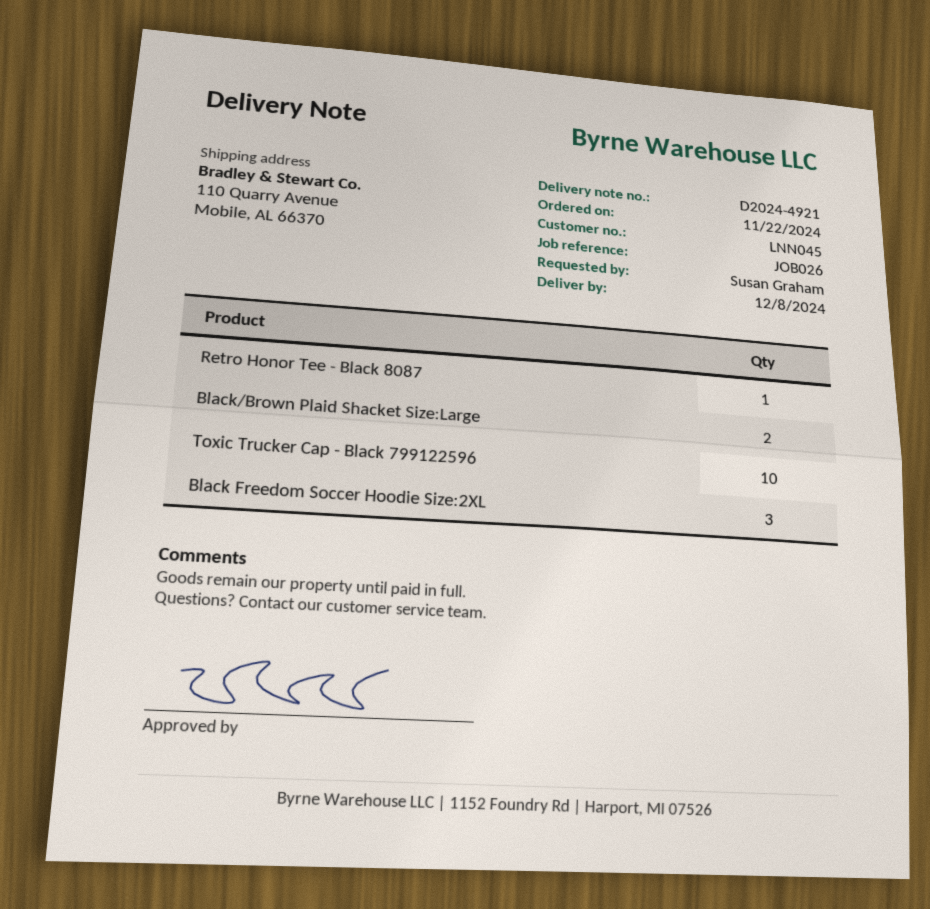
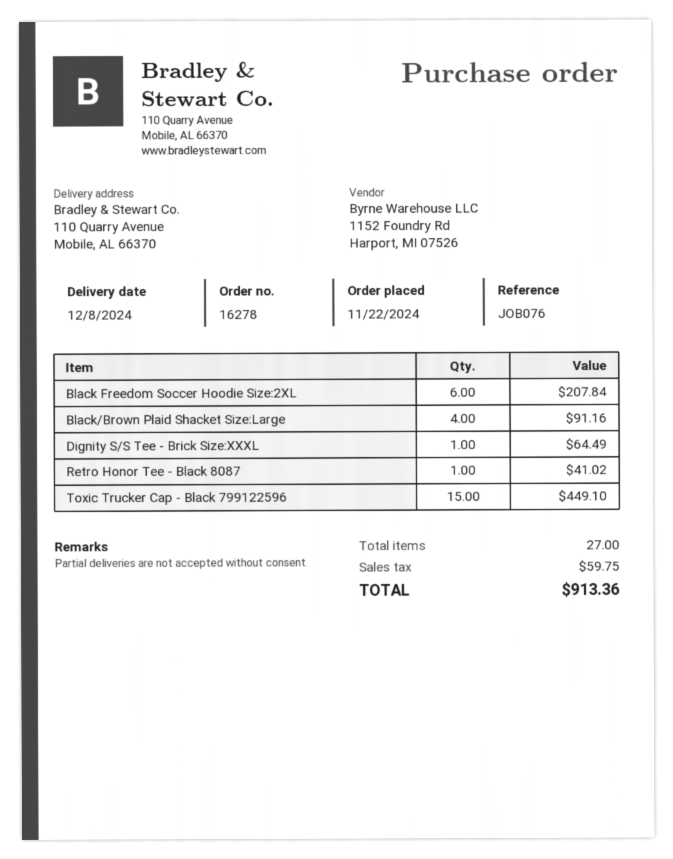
reference: JOB026 -> JOB076
Black/Brown Plaid Shacket Size:Large: 2 -> 4
Toxic Trucker Cap - Black 799122596: 10 -> 15
Black Freedom Soccer Hoodie Size:2XL: 3 -> 6
Dignity S/S Tee - Brick Size:XXXL: none -> 1

